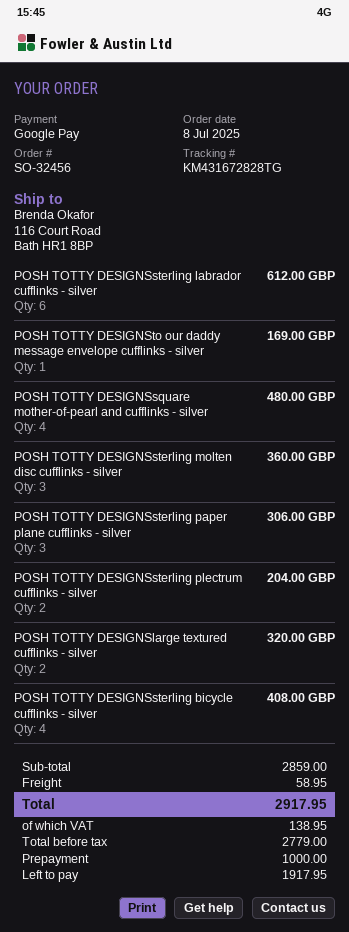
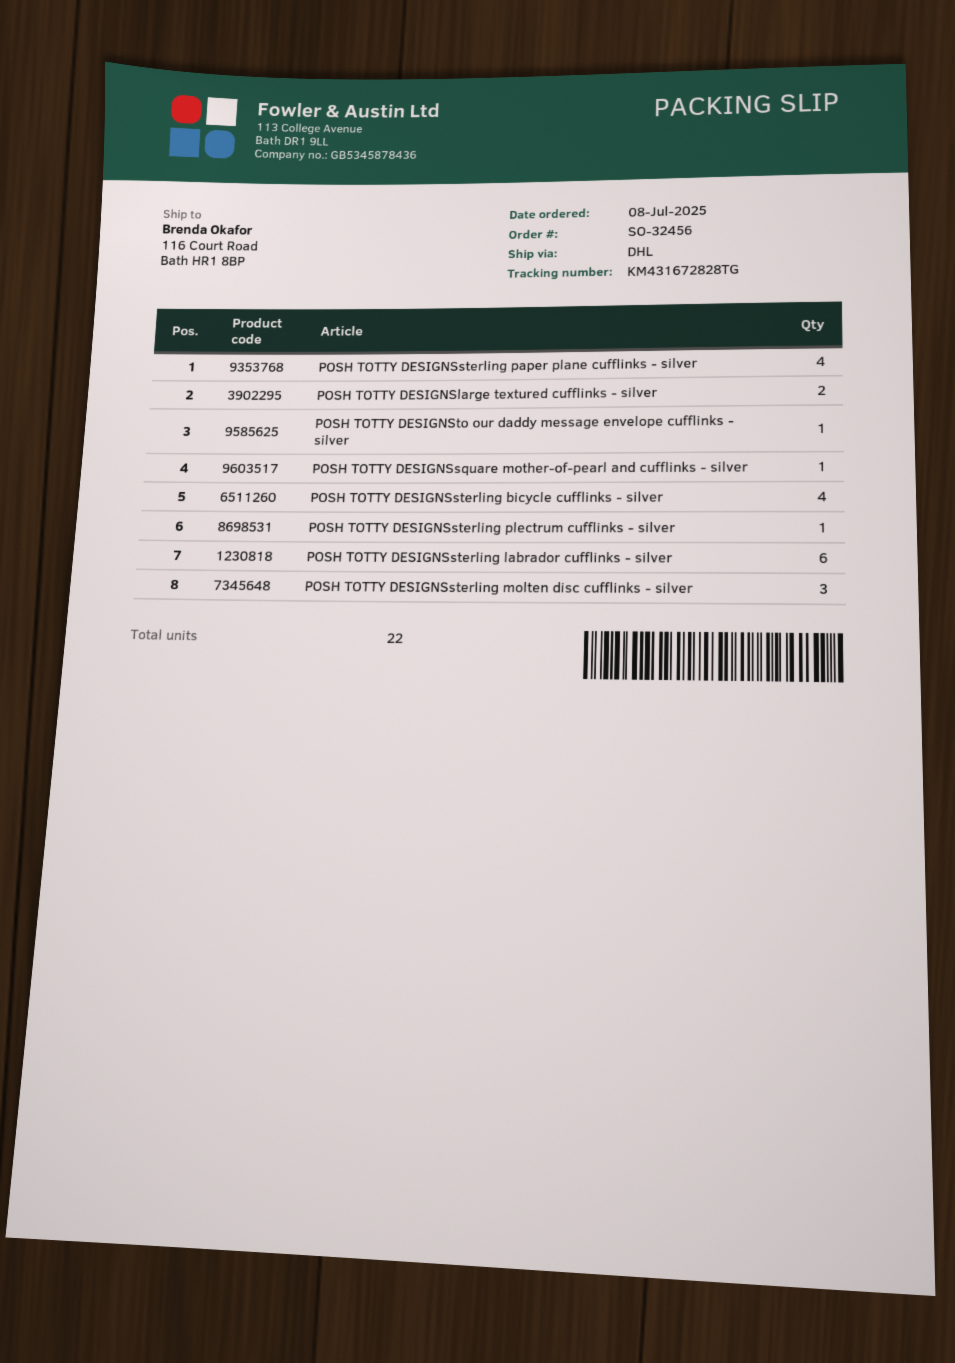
POSH TOTTY DESIGNSsquare mother-of-pearl and cufflinks - silver: 4 -> 1
POSH TOTTY DESIGNSsterling paper plane cufflinks - silver: 3 -> 4
POSH TOTTY DESIGNSsterling plectrum cufflinks - silver: 2 -> 1

